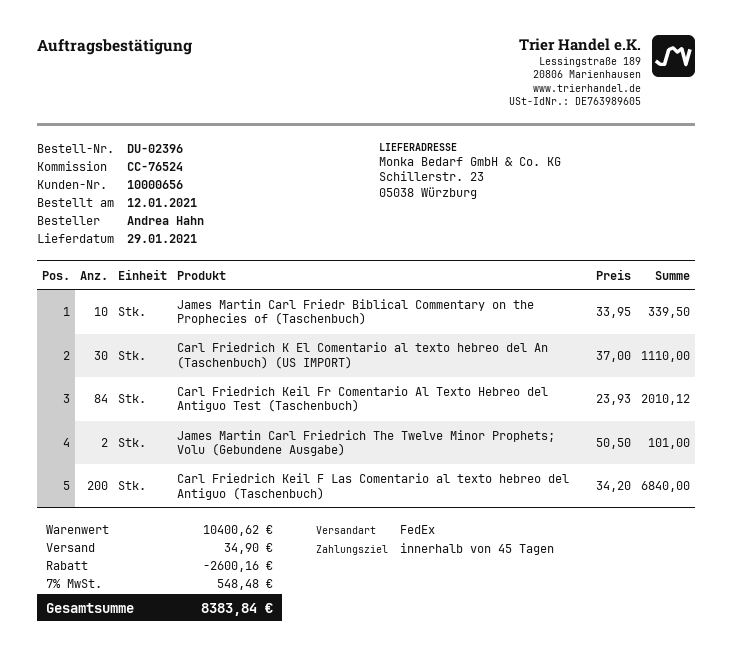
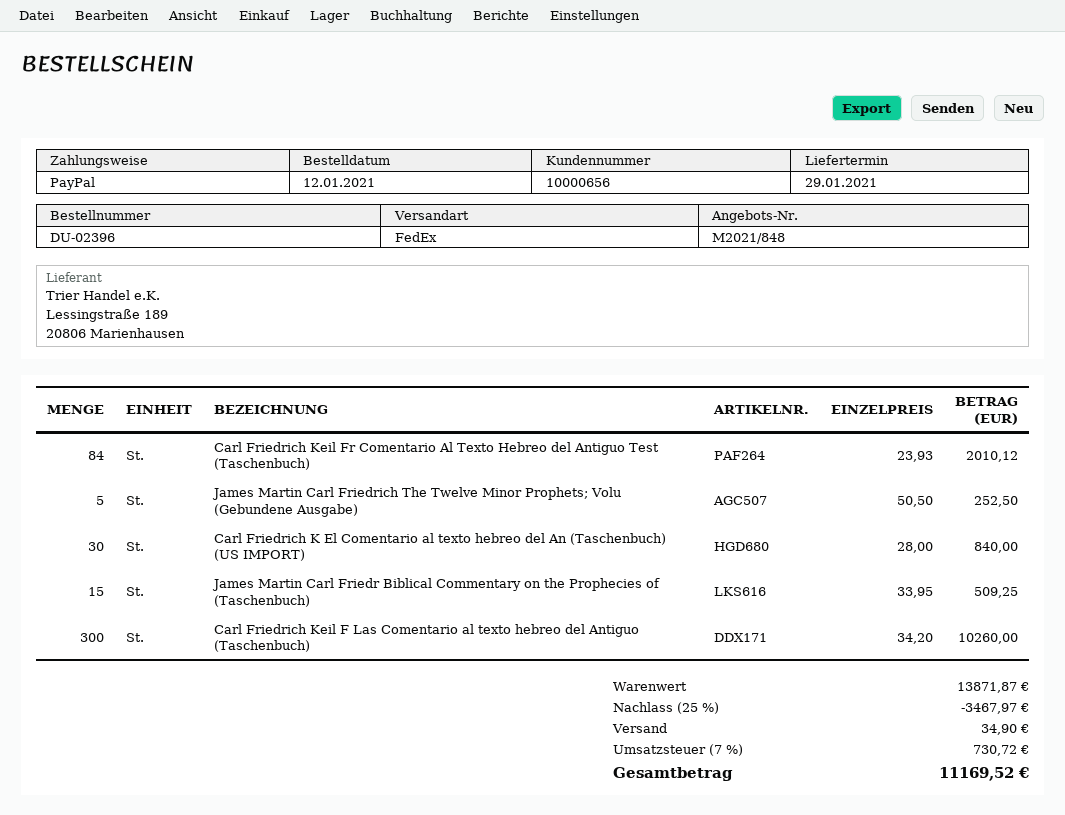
James Martin Carl Friedr Biblical Commentary on the Prophecies of (Taschenbuch): 10 x 33.95 = 339.50 -> 15 x 33.95 = 509.25
Carl Friedrich K El Comentario al texto hebreo del An (Taschenbuch) (US IMPORT): 30 x 37.00 = 1110.00 -> 30 x 28.00 = 840.00
James Martin Carl Friedrich The Twelve Minor Prophets; Volu (Gebundene Ausgabe): 2 x 50.50 = 101.00 -> 5 x 50.50 = 252.50
Carl Friedrich Keil F Las Comentario al texto hebreo del Antiguo (Taschenbuch): 200 x 34.20 = 6840.00 -> 300 x 34.20 = 10260.00
subtotal: 10400.62 -> 13871.87
discount: 2600.16 -> 3467.97
tax: 7% = 548.48 -> 7% = 730.72
total: 8383.84 -> 11169.52

